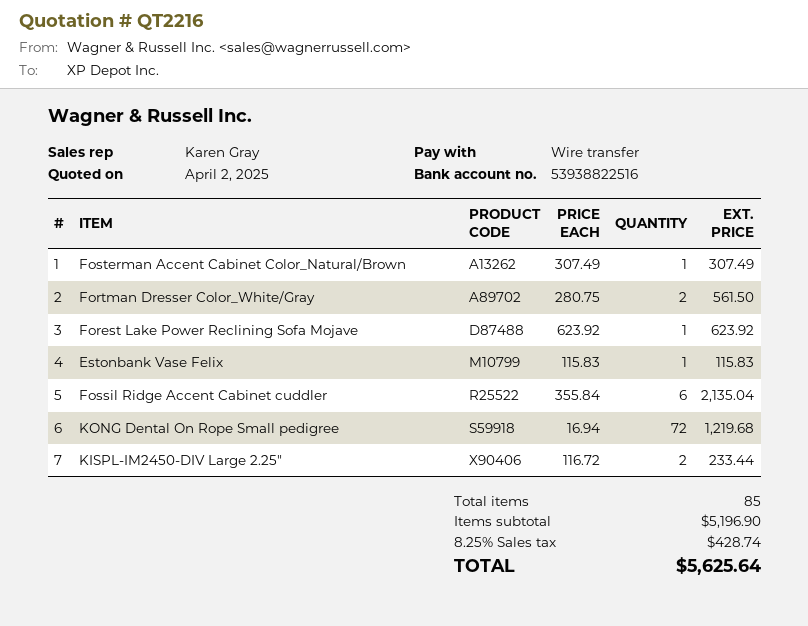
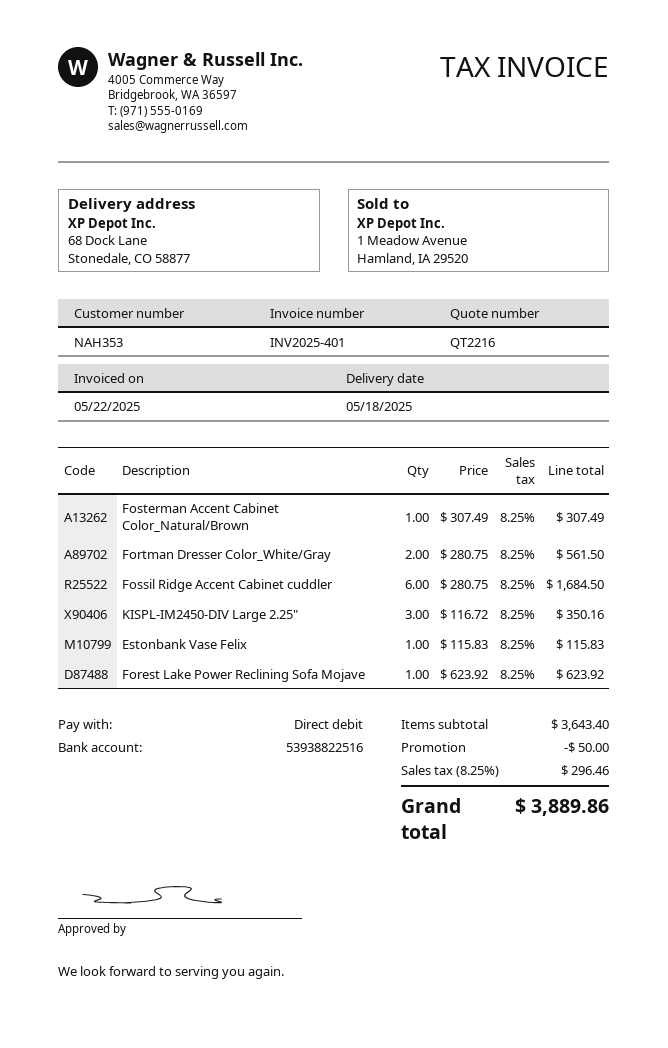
payment method: bank transfer -> direct debit
Fossil Ridge Accent Cabinet cuddler: 6 x 355.84 = 2135.04 -> 6 x 280.75 = 1684.50
KONG Dental On Rope Small pedigree: 72 x 16.94 = 1219.68 -> none
KISPL-IM2450-DIV Large 2.25": 2 x 116.72 = 233.44 -> 3 x 116.72 = 350.16
subtotal: 5196.90 -> 3643.40
discount: none -> 50.00
tax: 8.25% = 428.74 -> 8.25% = 296.46
total: 5625.64 -> 3889.86

